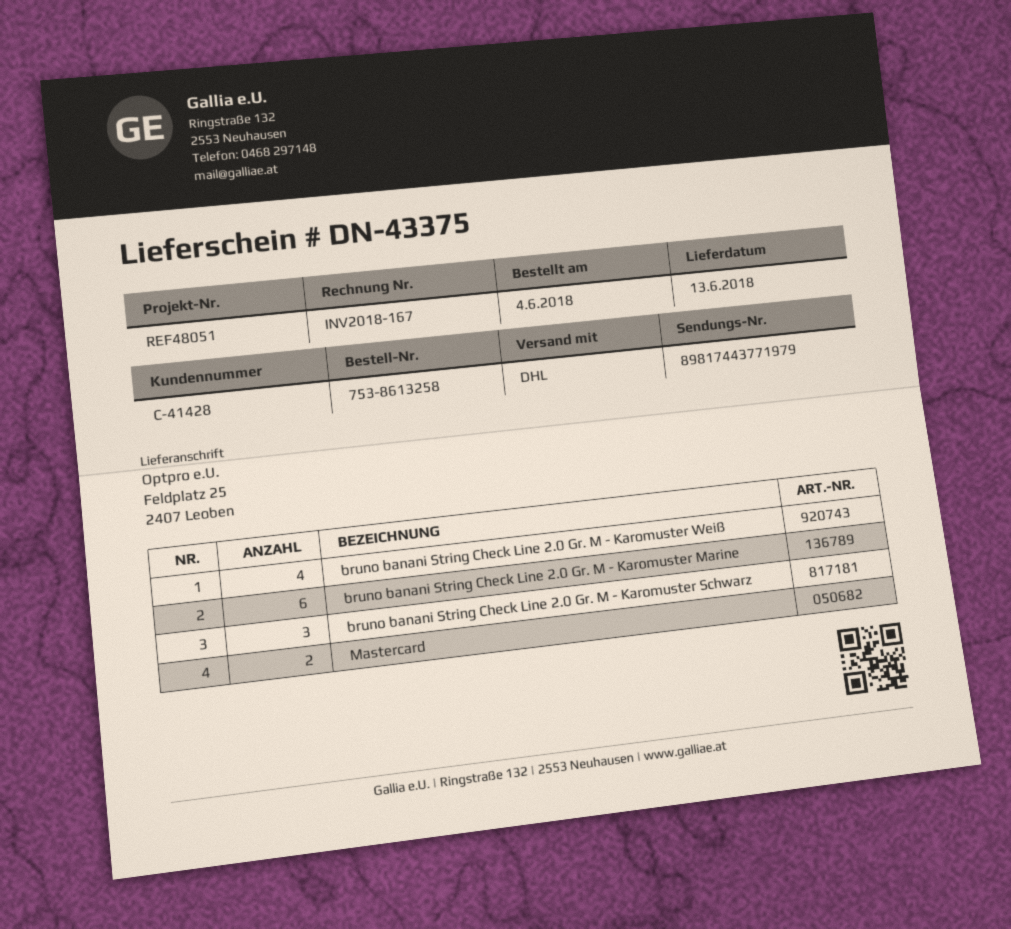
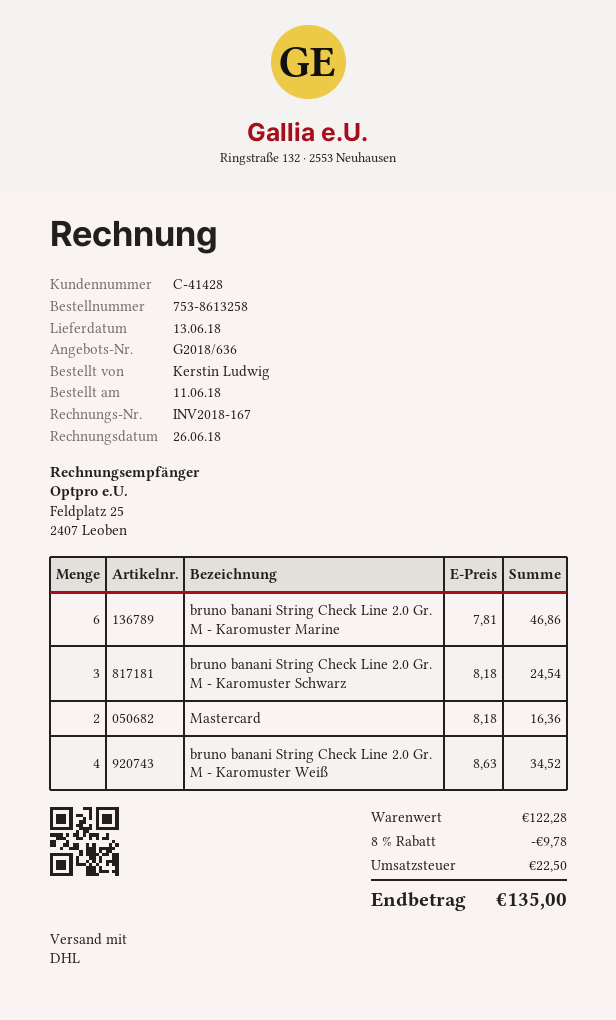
order date: 2018-06-04 -> 2018-06-11

